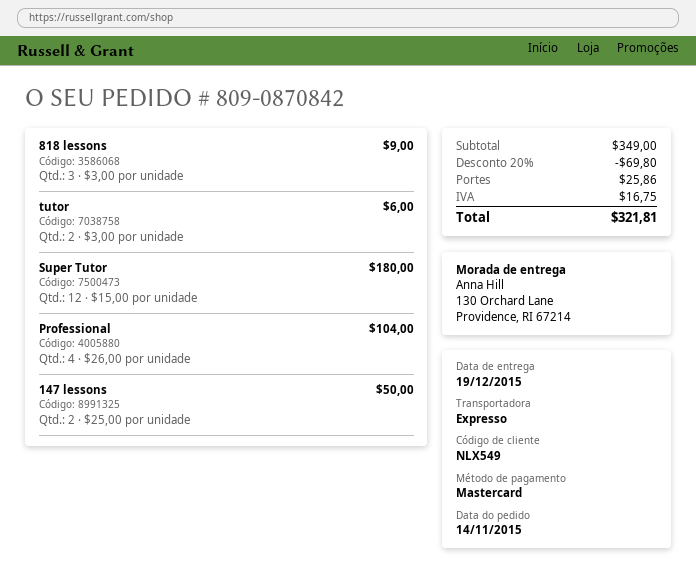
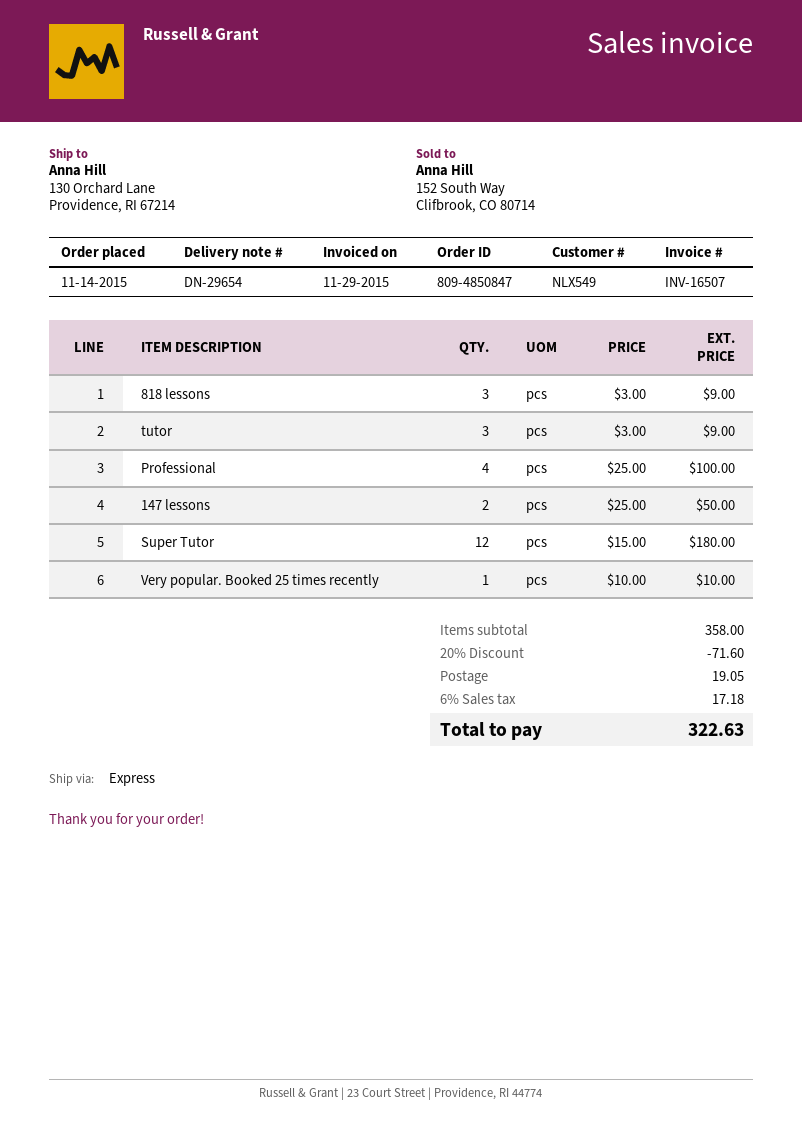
order number: 809-0870842 -> 809-4850847
tutor: 2 x 3.00 = 6.00 -> 3 x 3.00 = 9.00
Professional: 4 x 26.00 = 104.00 -> 4 x 25.00 = 100.00
Very popular. Booked 25 times recently: none -> 1 x 10.00 = 10.00
subtotal: 349.00 -> 358.00
discount: 20% = 69.80 -> 20% = 71.60
shipping: 25.86 -> 19.05
tax: 16.75 -> 17.18
total: 321.81 -> 322.63

